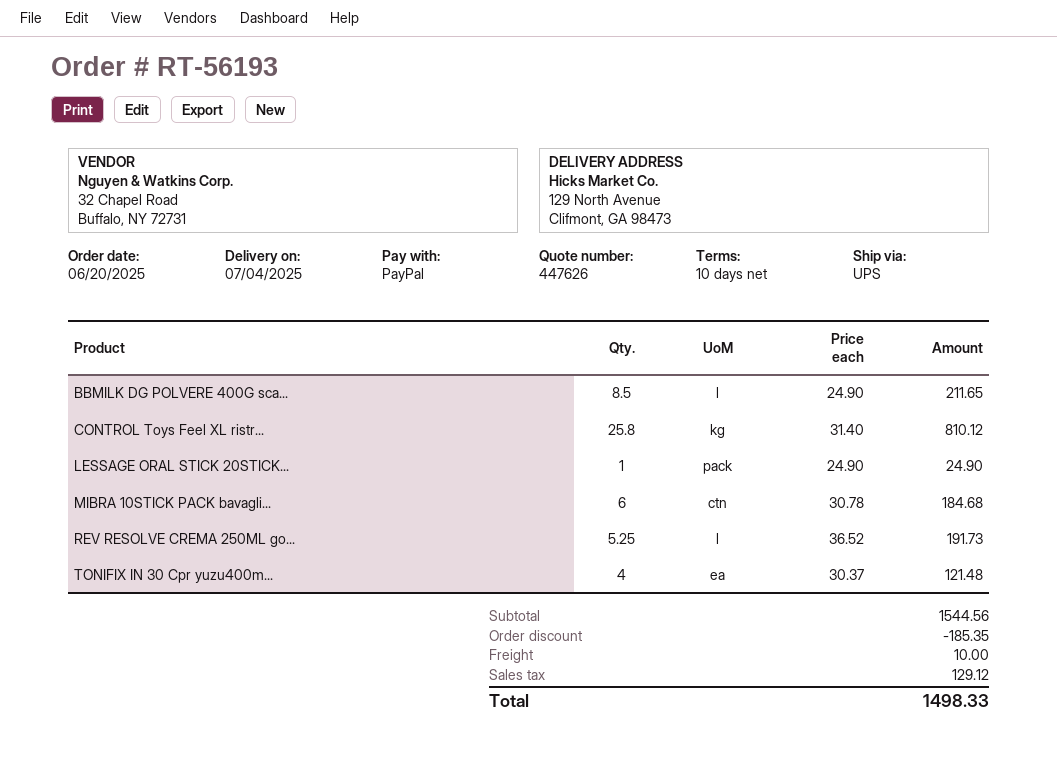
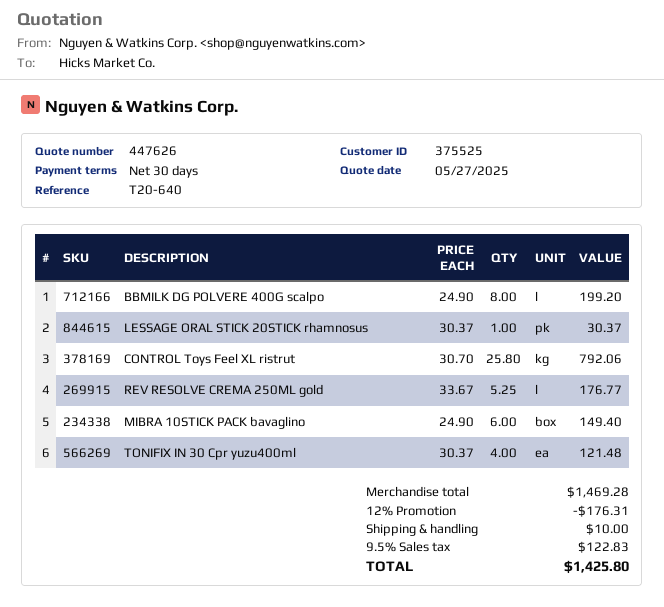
payment terms: 10 days -> 30 days
BBMILK DG POLVERE 400G sca...: 8.5 x 24.90 = 211.65 -> 8 x 24.90 = 199.20
CONTROL Toys Feel XL ristr...: 25.8 x 31.40 = 810.12 -> 25.8 x 30.70 = 792.06
LESSAGE ORAL STICK 20STICK...: 1 x 24.90 = 24.90 -> 1 x 30.37 = 30.37
MIBRA 10STICK PACK bavagli...: 6 x 30.78 = 184.68 -> 6 x 24.90 = 149.40
REV RESOLVE CREMA 250ML go...: 5.25 x 36.52 = 191.73 -> 5.25 x 33.67 = 176.77
subtotal: 1544.56 -> 1469.28
discount: 185.35 -> 176.31
tax: 129.12 -> 122.83
total: 1498.33 -> 1425.80

